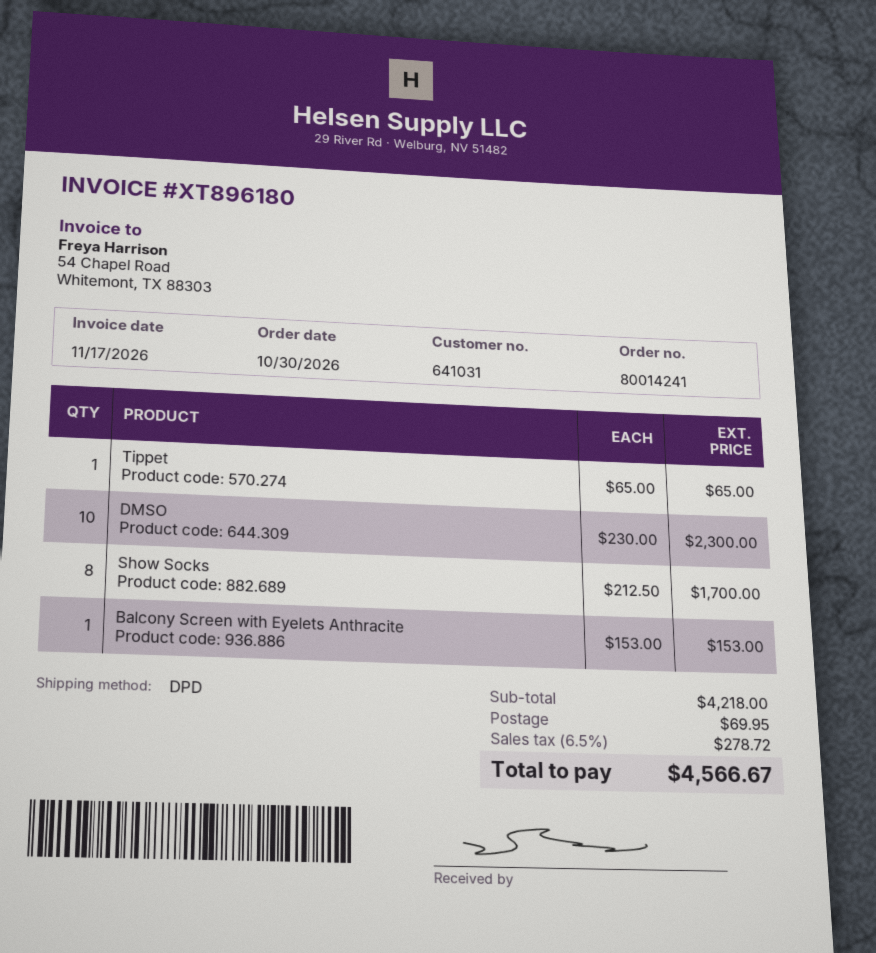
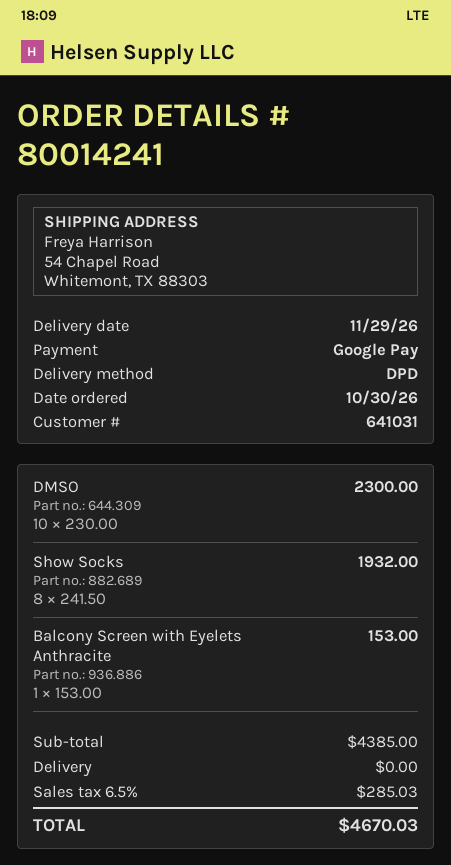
Tippet: 1 x 65.00 = 65.00 -> none
Show Socks: 8 x 212.50 = 1700.00 -> 8 x 241.50 = 1932.00
subtotal: 4218.00 -> 4385.00
shipping: 69.95 -> 0.00
tax: 6.5% = 278.72 -> 6.5% = 285.03
total: 4566.67 -> 4670.03

